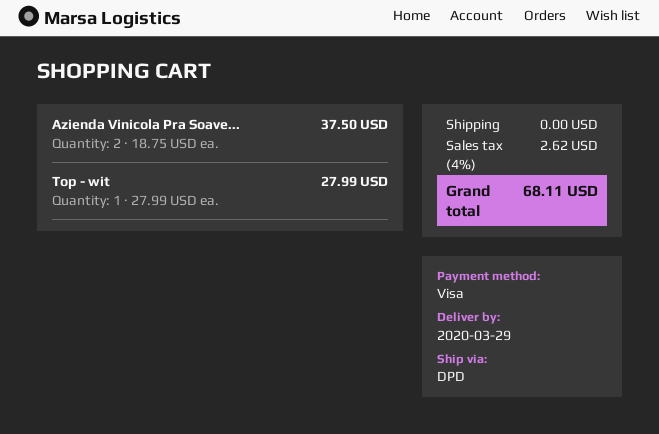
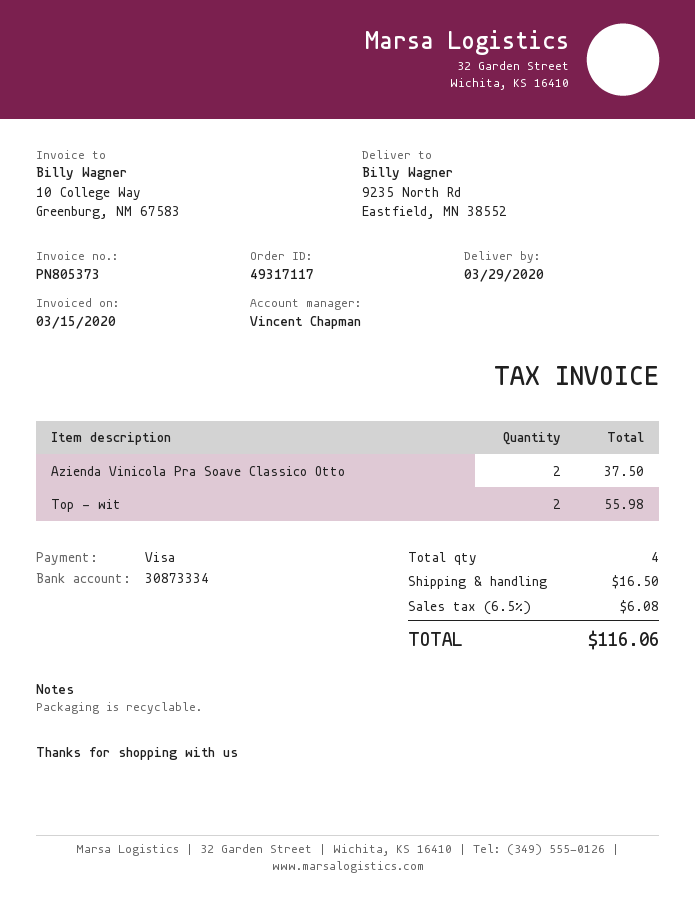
Top - wit: 1 for 27.99 -> 2 for 55.98
shipping: 0.00 -> 16.50
tax: 4% = 2.62 -> 6.5% = 6.08
total: 68.11 -> 116.06

